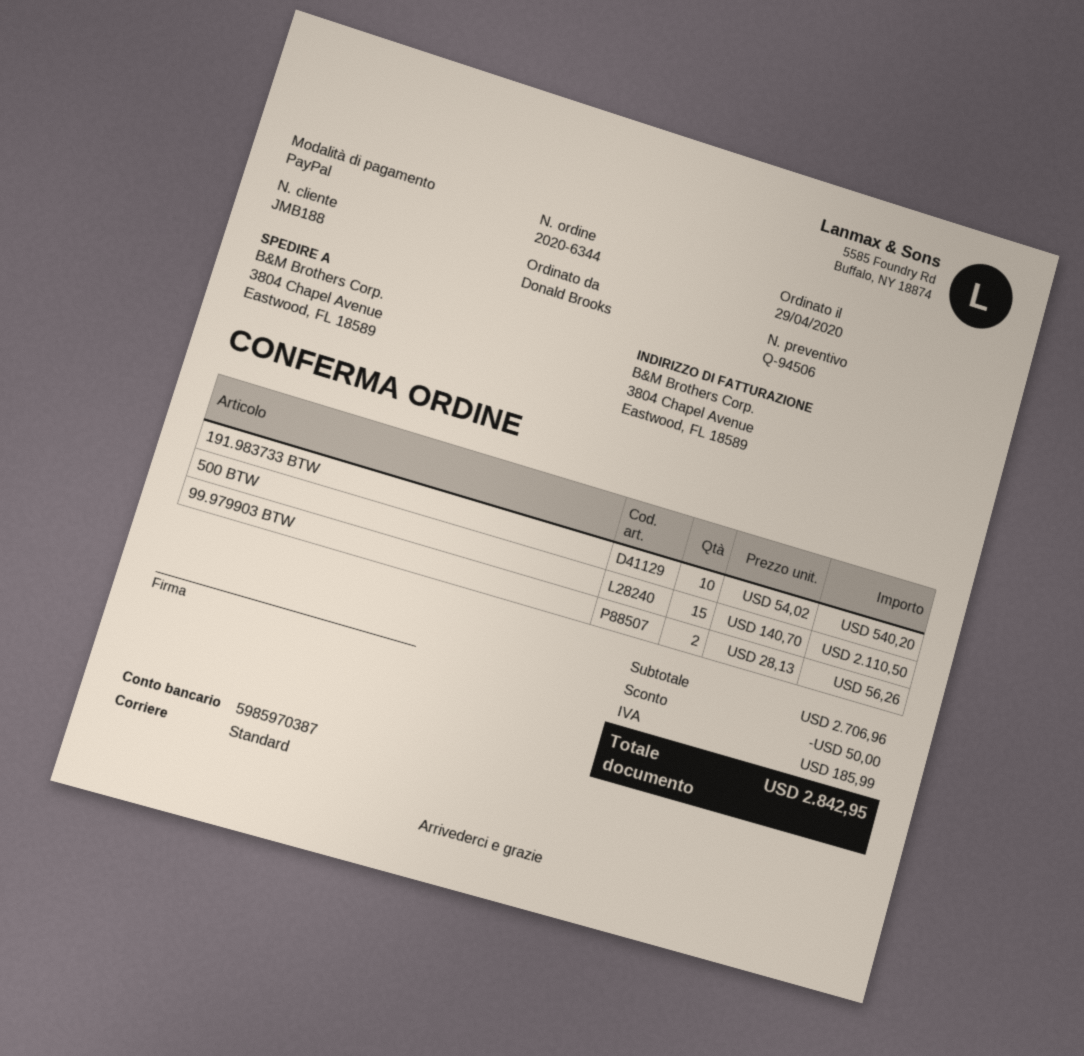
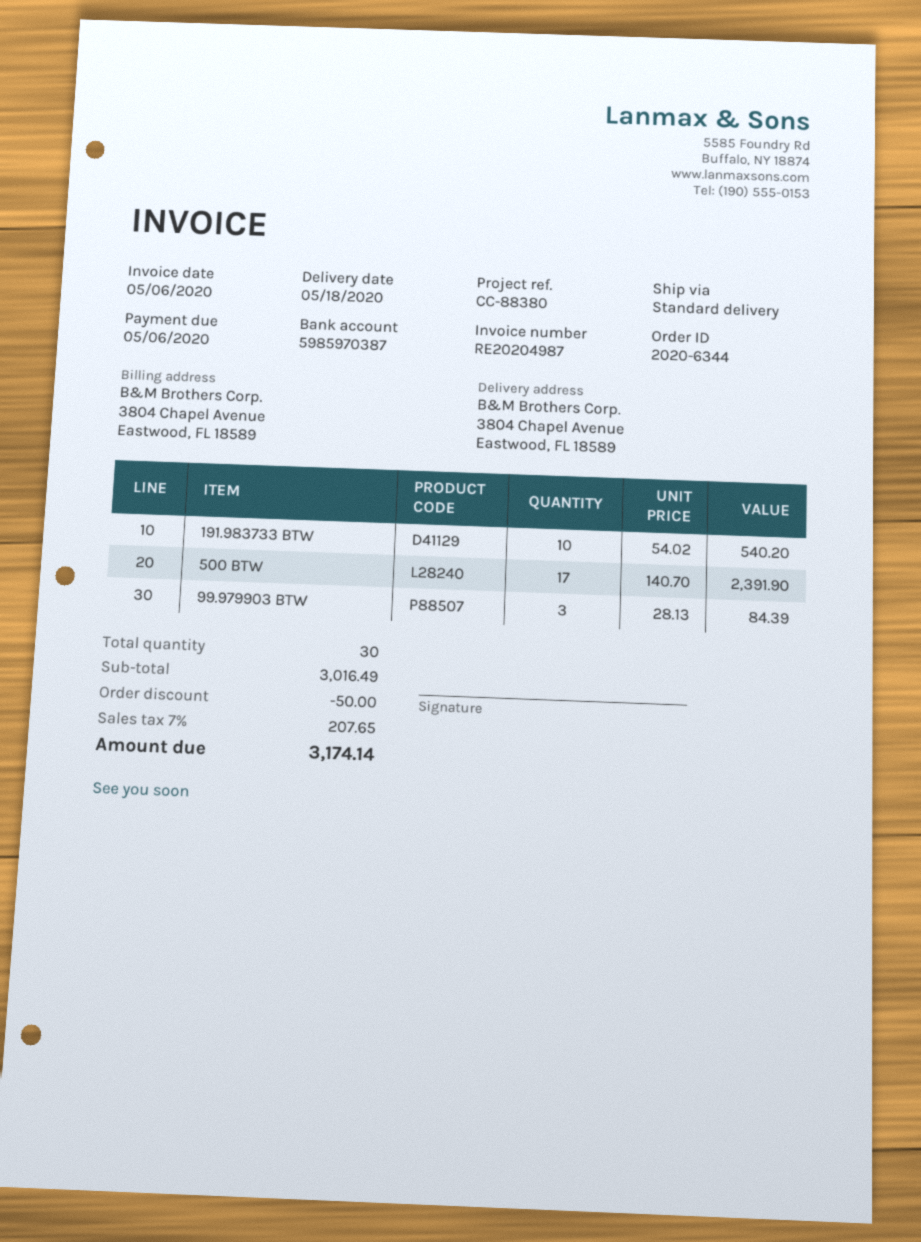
500 BTW: 15 x 140.70 = 2110.50 -> 17 x 140.70 = 2391.90
99.979903 BTW: 2 x 28.13 = 56.26 -> 3 x 28.13 = 84.39
subtotal: 2706.96 -> 3016.49
tax: 185.99 -> 207.65
total: 2842.95 -> 3174.14

